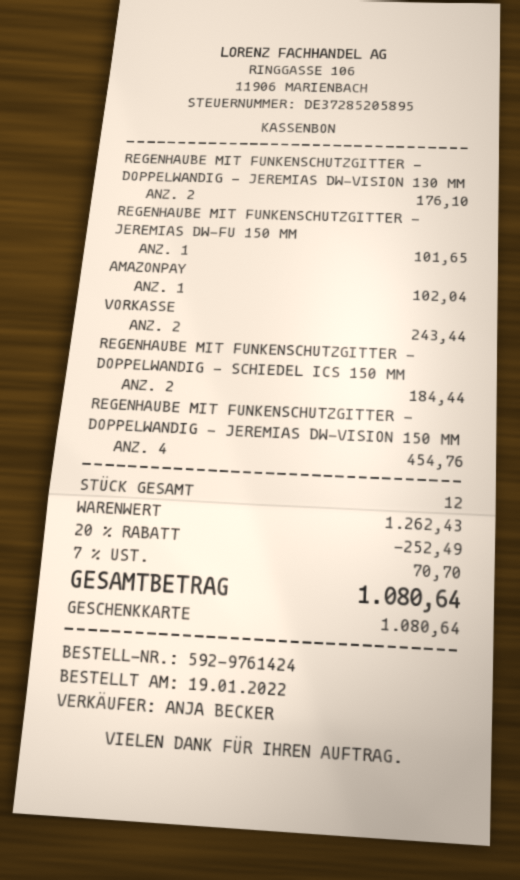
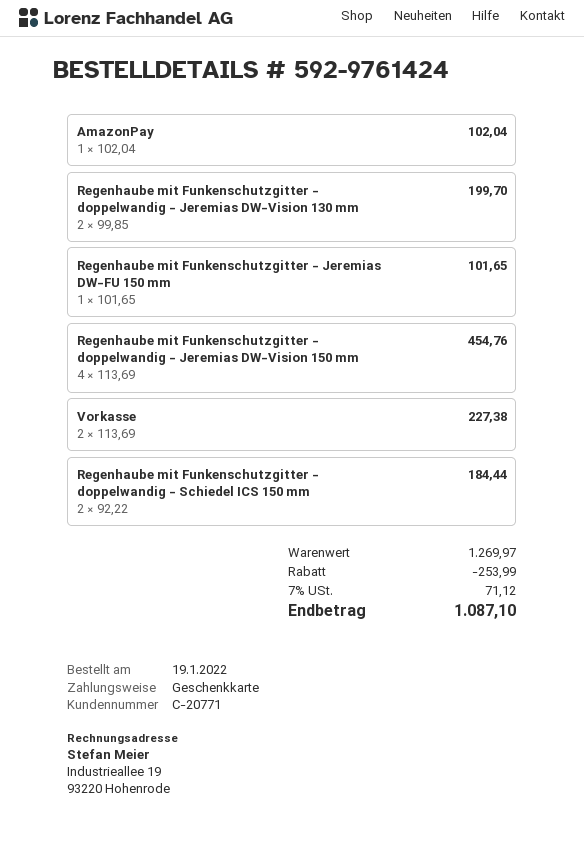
REGENHAUBE MIT FUNKENSCHUTZGITTER - DOPPELWANDIG - JEREMIAS DW-VISION 130 MM: 2 for 176.10 -> 2 for 199.70
VORKASSE: 2 for 243.44 -> 2 for 227.38
subtotal: 1262.43 -> 1269.97
discount: 252.49 -> 253.99
tax: 7% = 70.70 -> 7% = 71.12
total: 1080.64 -> 1087.10

